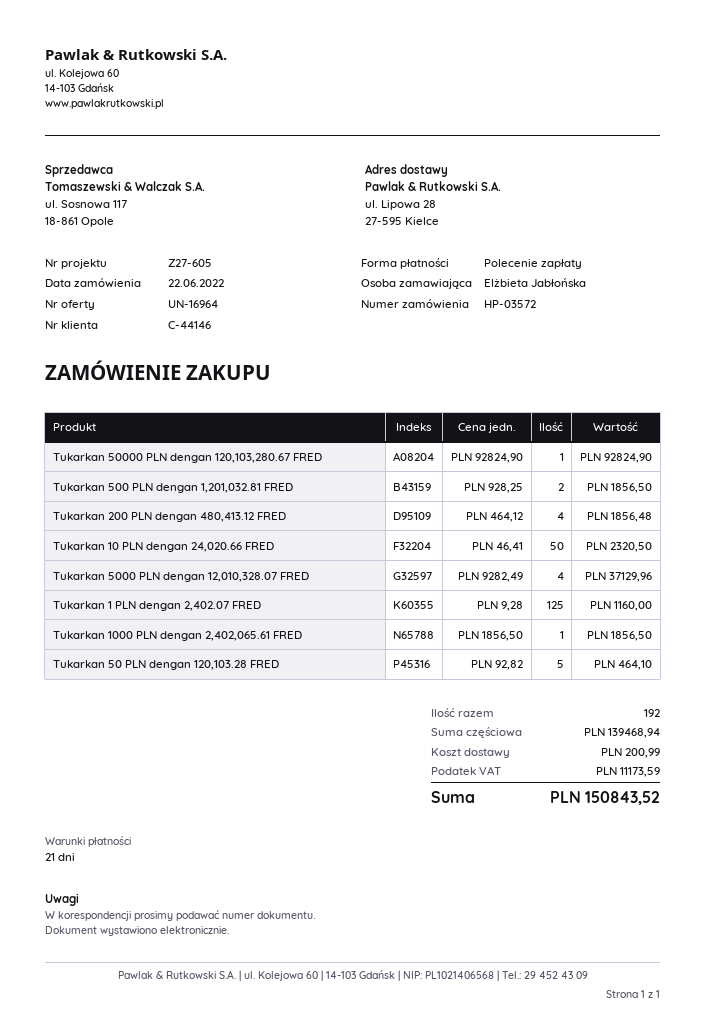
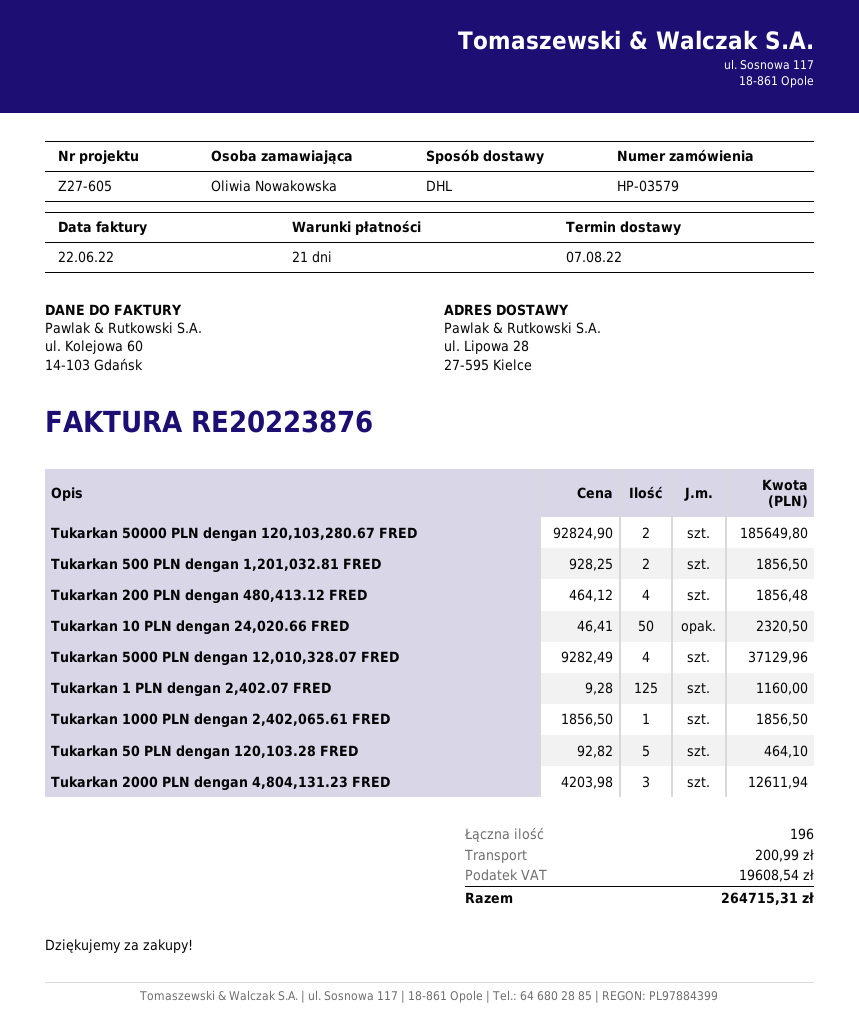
order number: HP-03572 -> HP-03579
ordered by: Elżbieta Jabłońska -> Oliwia Nowakowska
Tukarkan 50000 PLN dengan 120,103,280.67 FRED: 1 x 92824.90 = 92824.90 -> 2 x 92824.90 = 185649.80
Tukarkan 2000 PLN dengan 4,804,131.23 FRED: none -> 3 x 4203.98 = 12611.94
total quantity: 192 -> 196
tax: 11173.59 -> 19608.54
total: 150843.52 -> 264715.31

